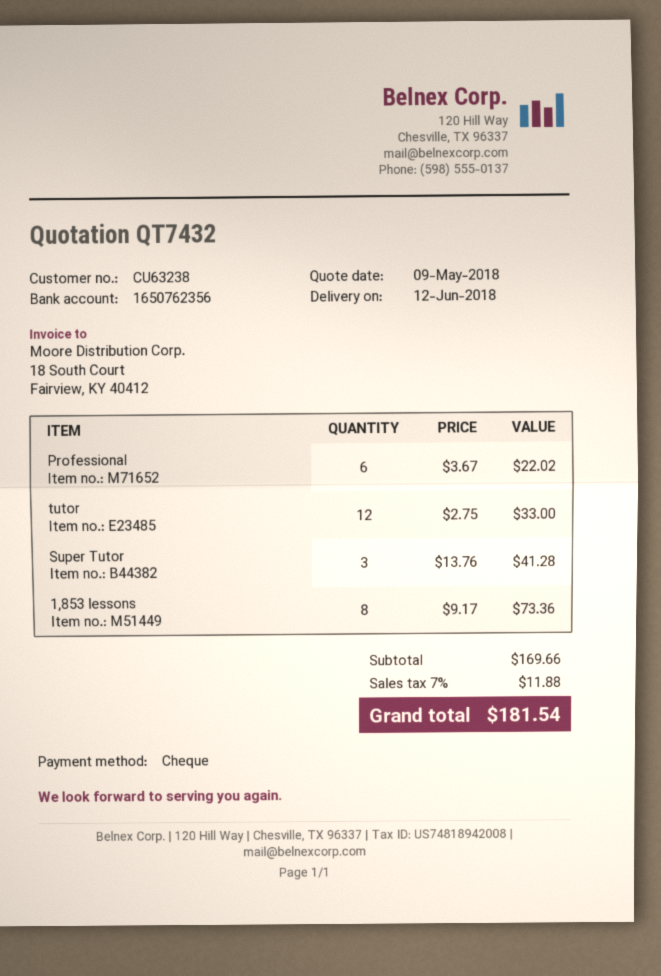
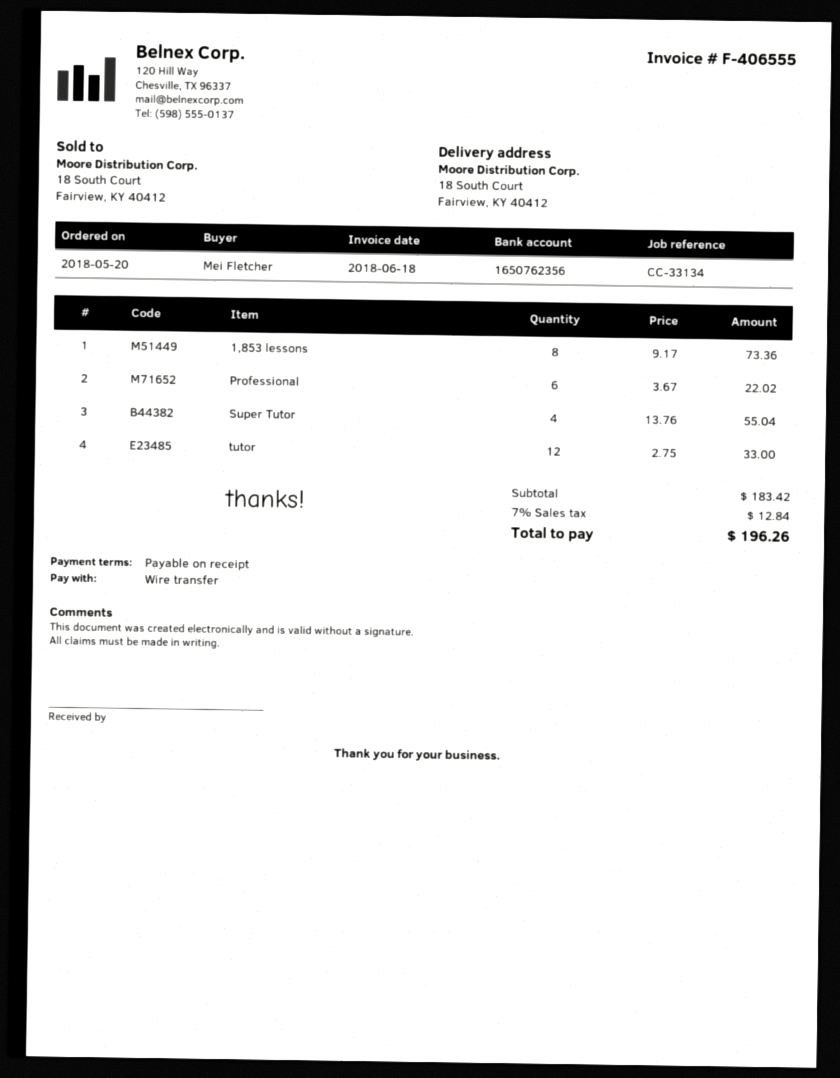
payment method: cheque -> bank transfer
Super Tutor: 3 x 13.76 = 41.28 -> 4 x 13.76 = 55.04
subtotal: 169.66 -> 183.42
tax: 7% = 11.88 -> 7% = 12.84
total: 181.54 -> 196.26

